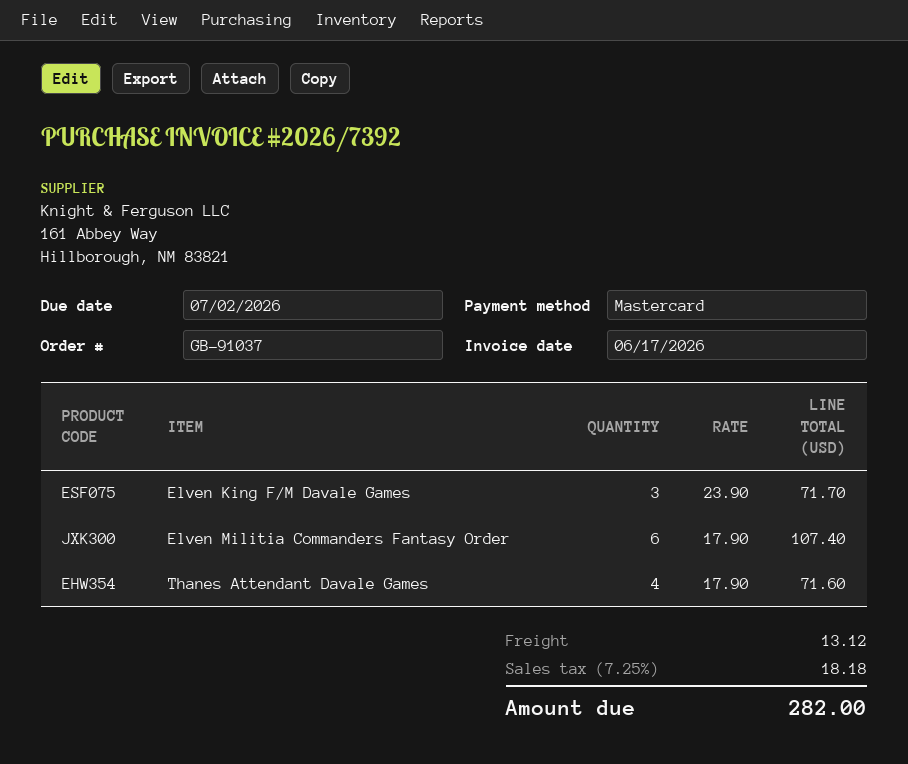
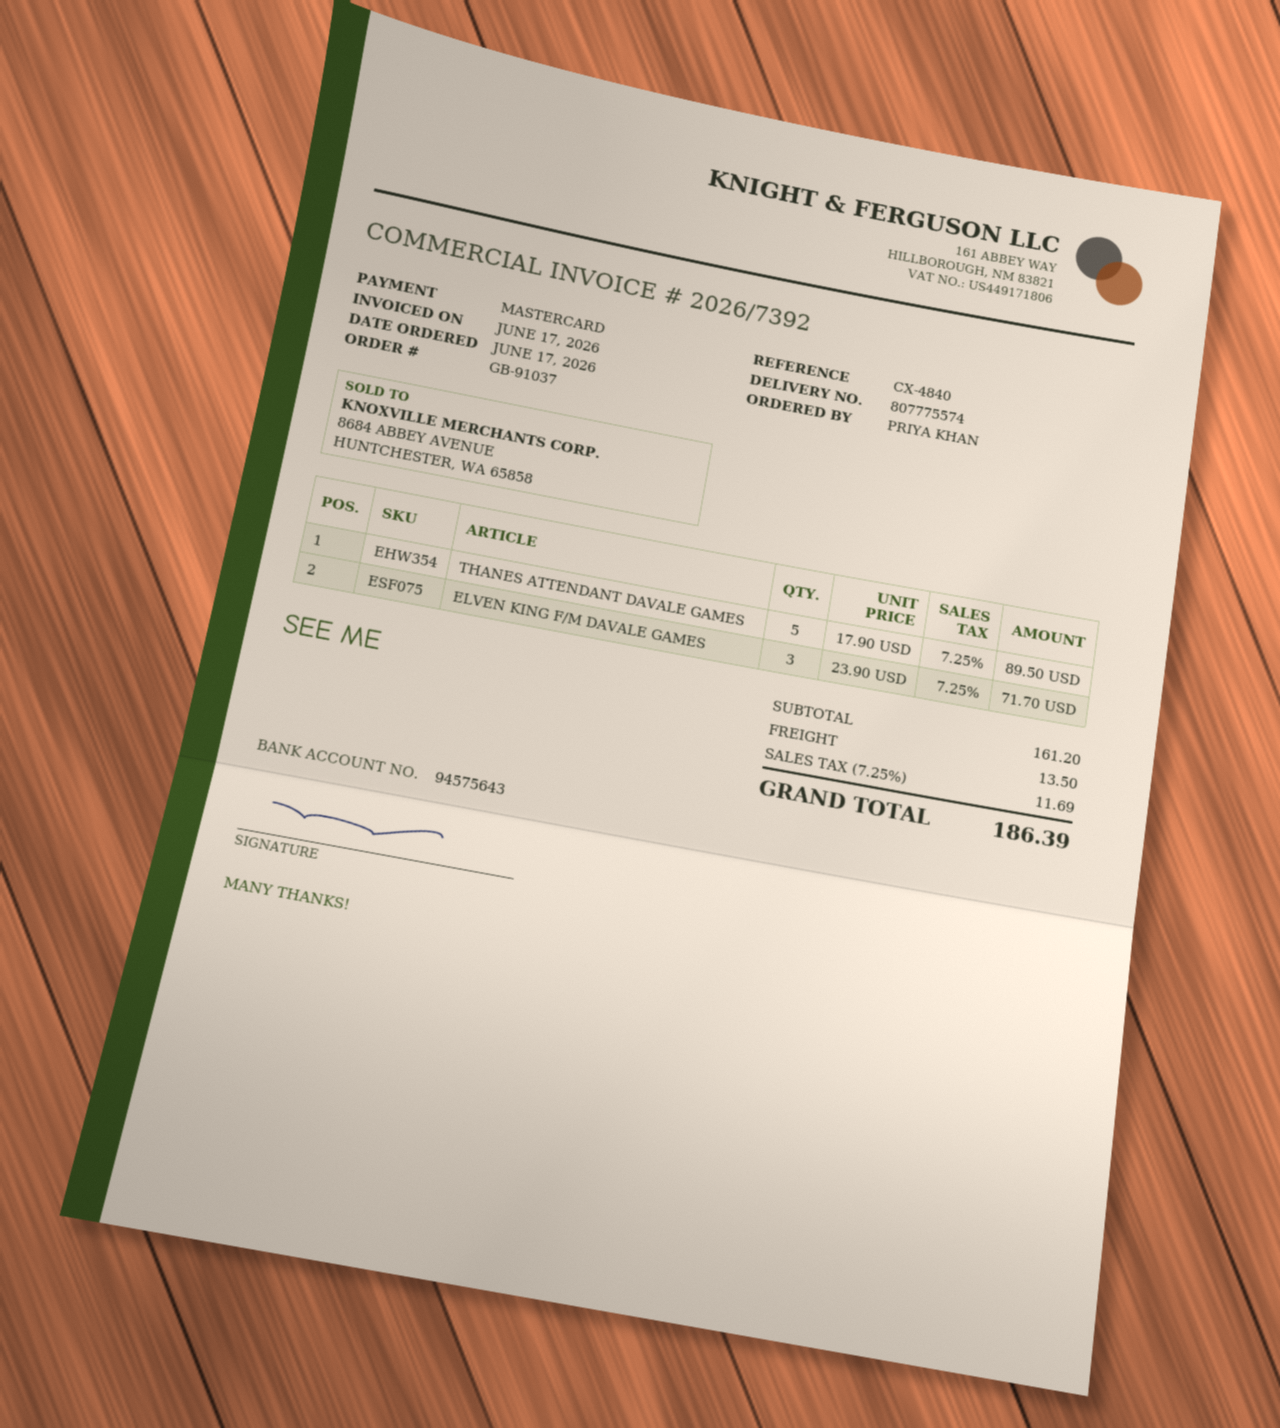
Elven Militia Commanders Fantasy Order: 6 x 17.90 = 107.40 -> none
Thanes Attendant Davale Games: 4 x 17.90 = 71.60 -> 5 x 17.90 = 89.50
shipping: 13.12 -> 13.50
tax: 7.25% = 18.18 -> 7.25% = 11.69
total: 282.00 -> 186.39

